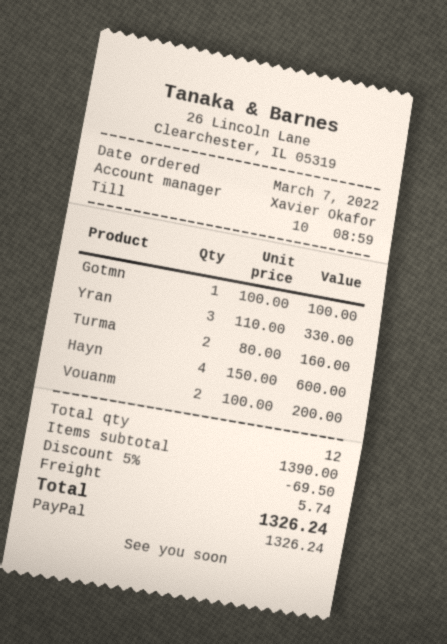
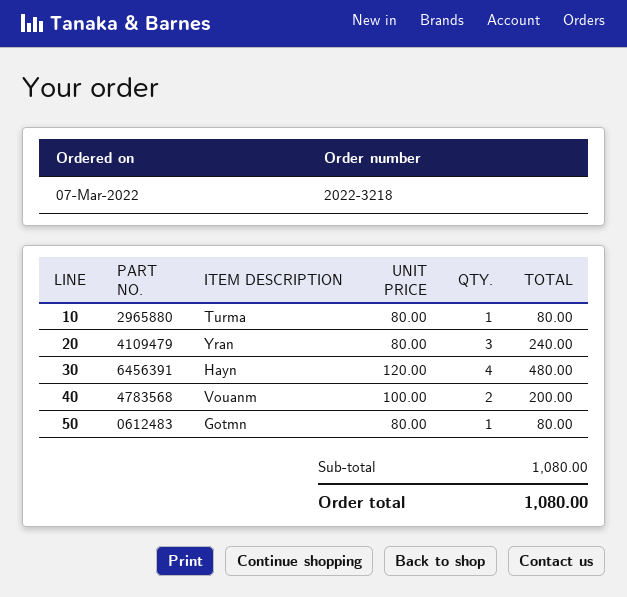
Gotmn: 1 x 100.00 = 100.00 -> 1 x 80.00 = 80.00
Yran: 3 x 110.00 = 330.00 -> 3 x 80.00 = 240.00
Turma: 2 x 80.00 = 160.00 -> 1 x 80.00 = 80.00
Hayn: 4 x 150.00 = 600.00 -> 4 x 120.00 = 480.00
subtotal: 1390.00 -> 1080.00
discount: 5% = 69.50 -> none
shipping: 5.74 -> none
total: 1326.24 -> 1080.00

